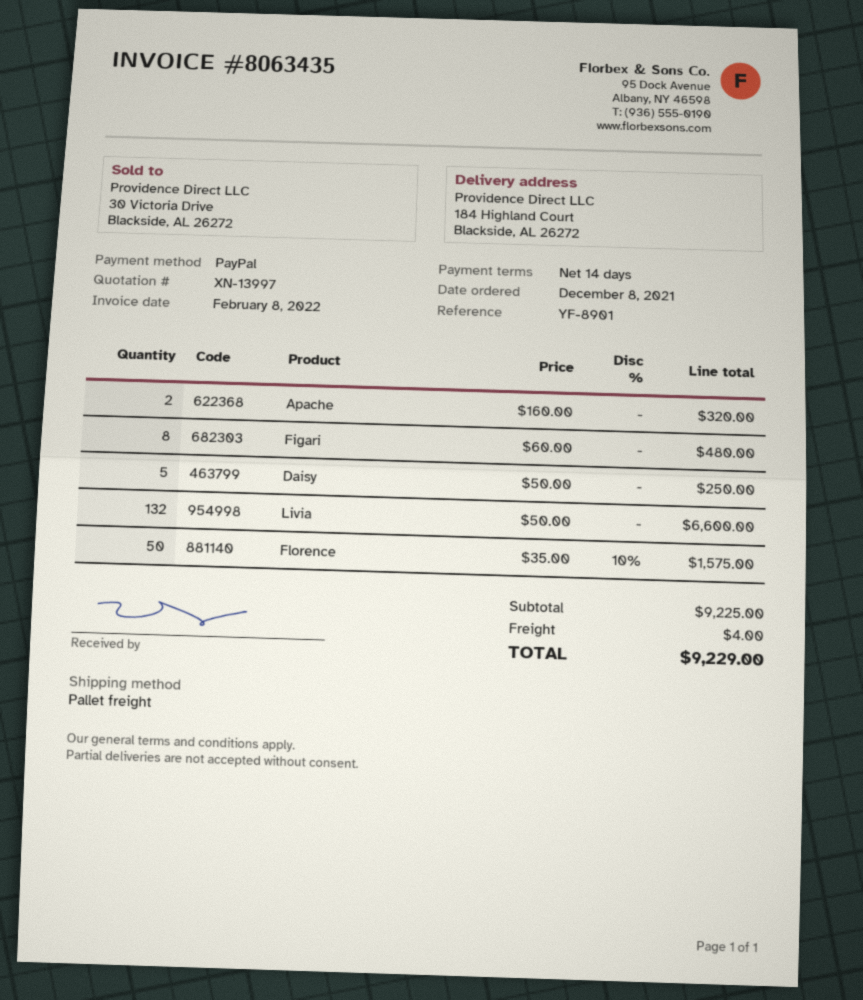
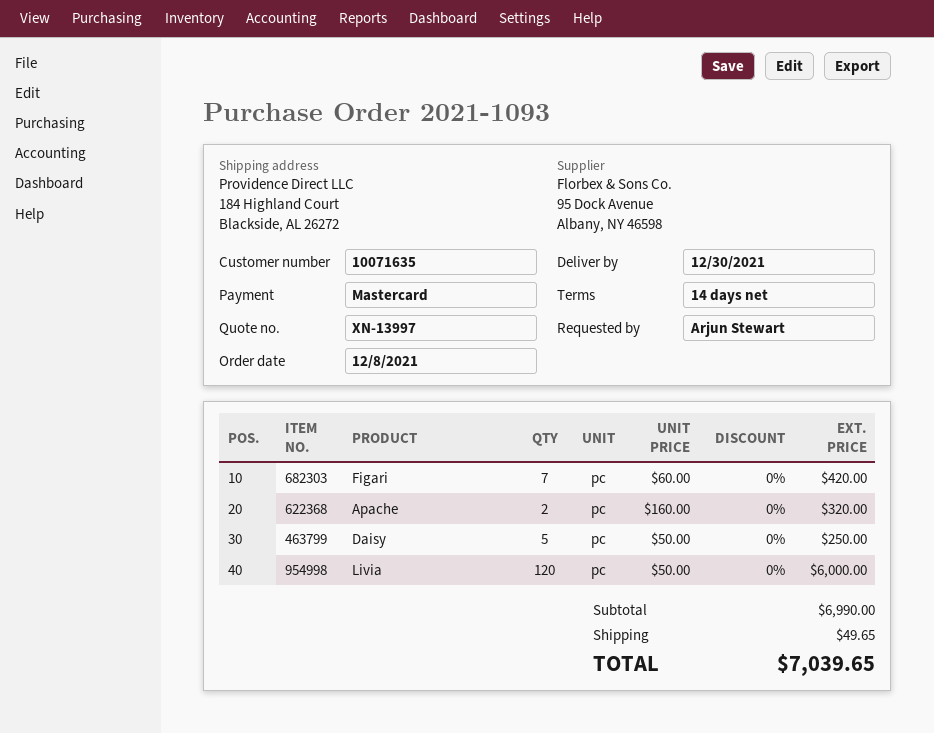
payment method: PayPal -> Mastercard
Figari: 8 x 60.00 = 480.00 -> 7 x 60.00 = 420.00
Livia: 132 x 50.00 = 6600.00 -> 120 x 50.00 = 6000.00
Florence: 50 x 35.00 - 10% = 1575.00 -> none
subtotal: 9225.00 -> 6990.00
shipping: 4.00 -> 49.65
total: 9229.00 -> 7039.65

